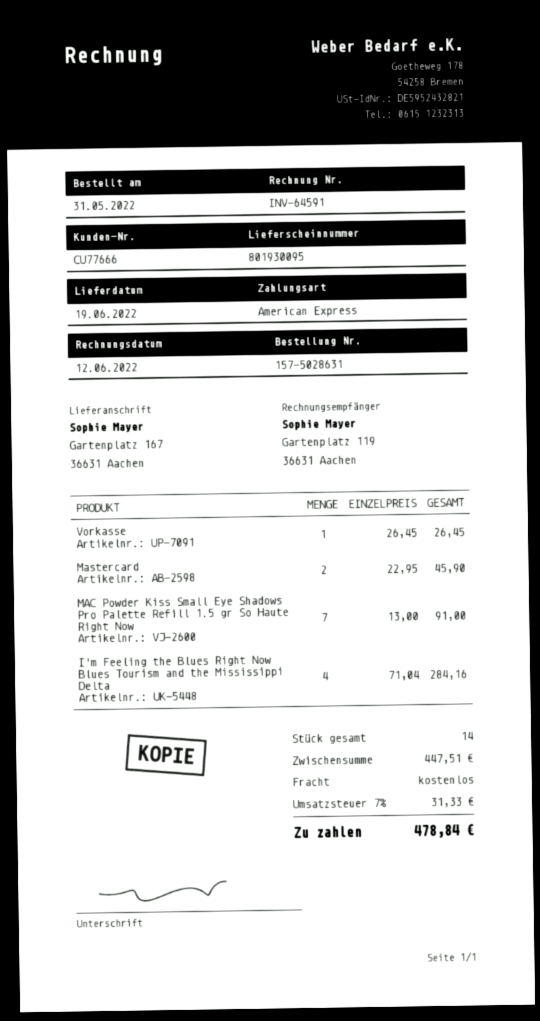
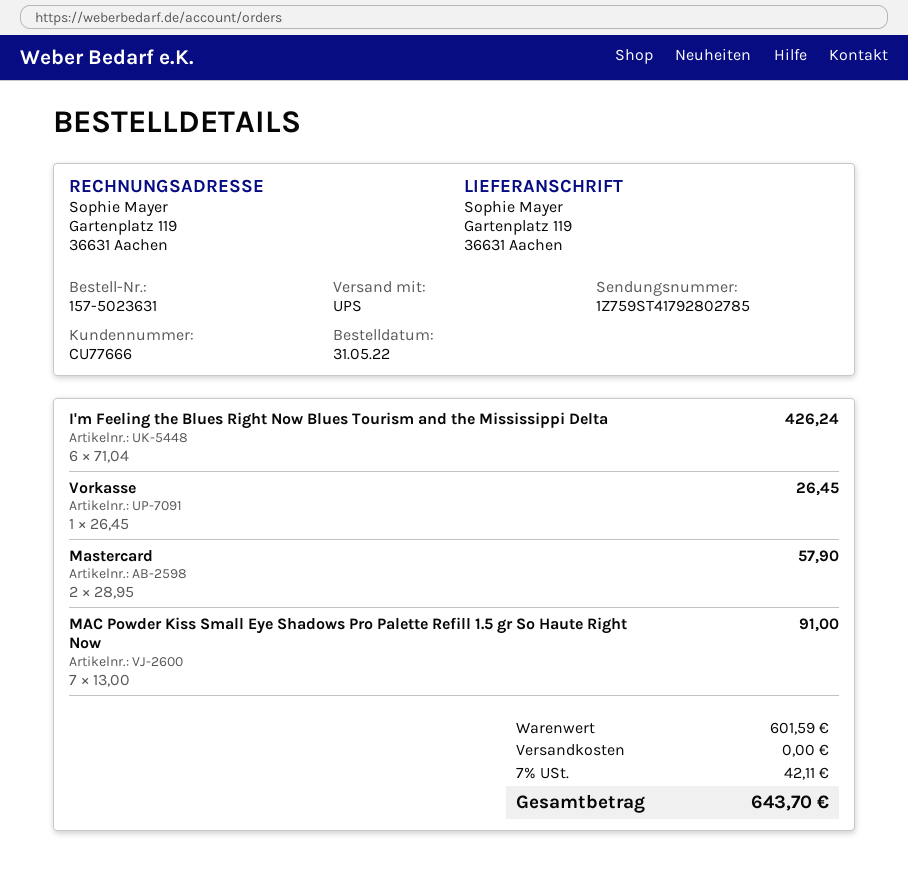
order number: 157-5028631 -> 157-5023631
ship to: Gartenplatz 167, 36631 Aachen -> Gartenplatz 119, 36631 Aachen
Mastercard: 2 x 22.95 = 45.90 -> 2 x 28.95 = 57.90
I'm Feeling the Blues Right Now Blues Tourism and the Mississippi Delta: 4 x 71.04 = 284.16 -> 6 x 71.04 = 426.24
subtotal: 447.51 -> 601.59
tax: 7% = 31.33 -> 7% = 42.11
total: 478.84 -> 643.70

